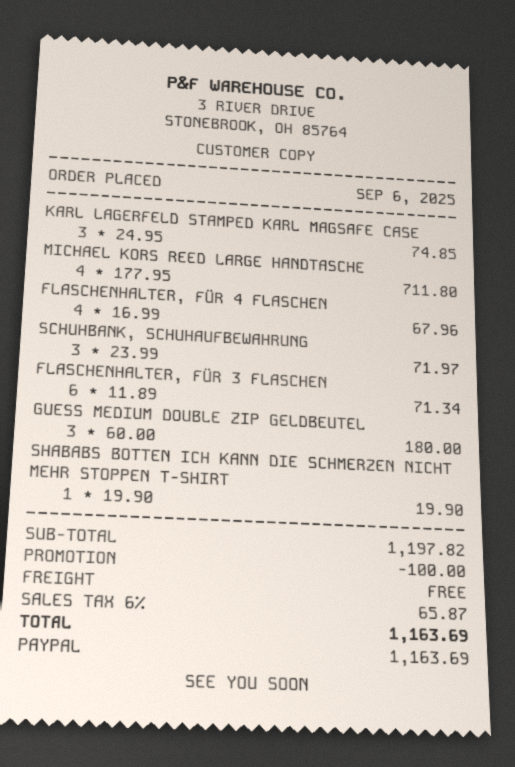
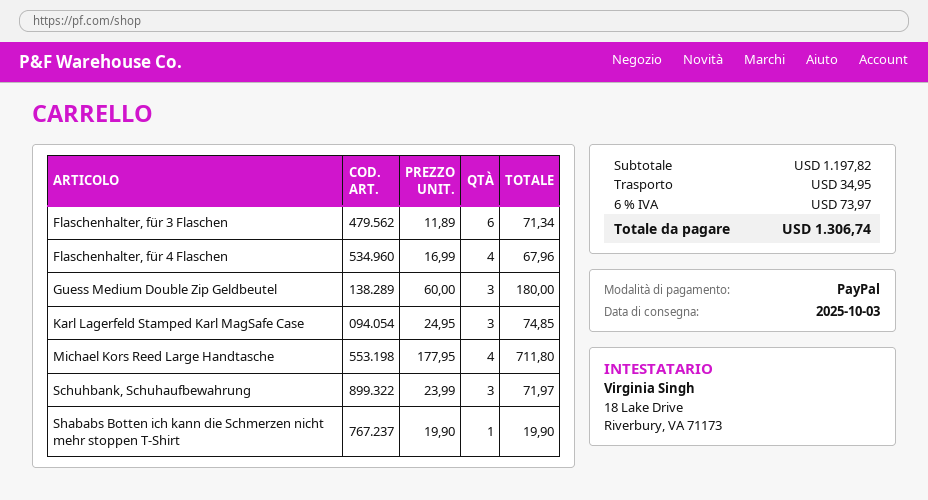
discount: 100.00 -> none
shipping: 0.00 -> 34.95
tax: 6% = 65.87 -> 6% = 73.97
total: 1163.69 -> 1306.74

